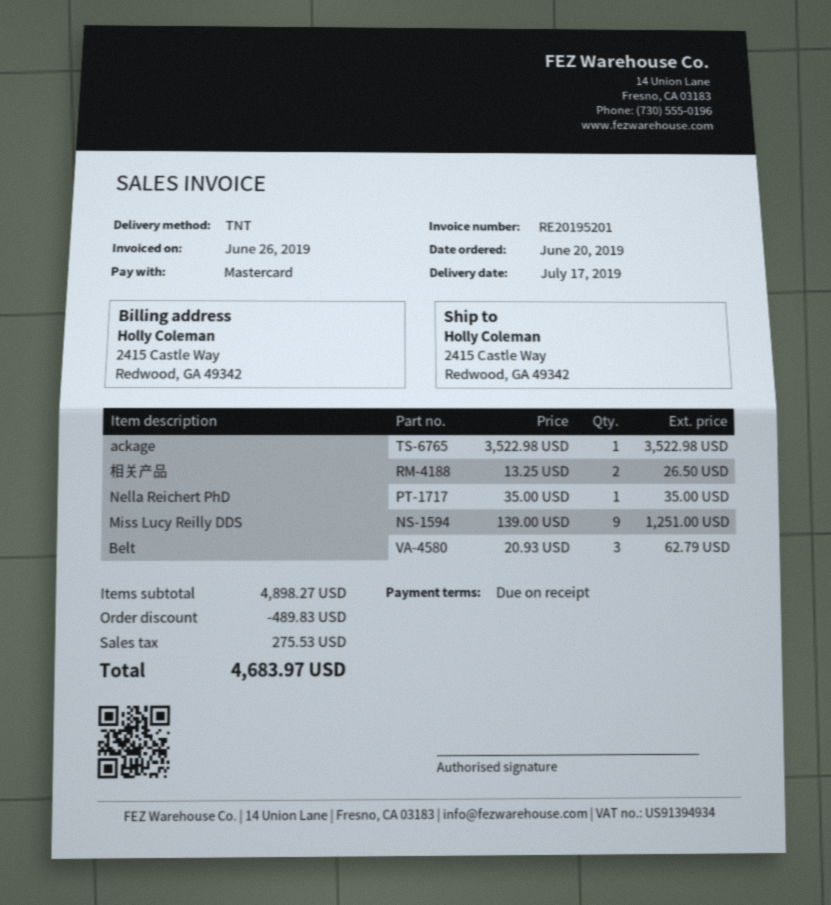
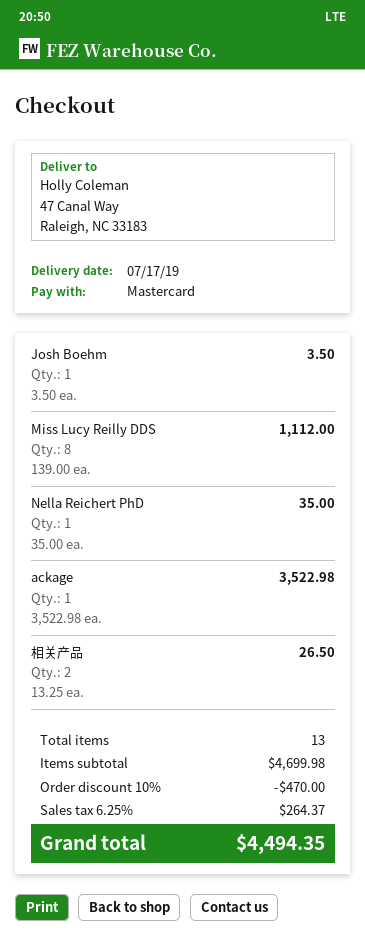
ship to: 2415 Castle Way, Redwood, GA 49342 -> 47 Canal Way, Raleigh, NC 33183
Miss Lucy Reilly DDS: 9 x 139.00 = 1251.00 -> 8 x 139.00 = 1112.00
Belt: 3 x 20.93 = 62.79 -> none
Josh Boehm: none -> 1 x 3.50 = 3.50
subtotal: 4898.27 -> 4699.98
discount: 489.83 -> 470.00
tax: 275.53 -> 264.37
total: 4683.97 -> 4494.35

